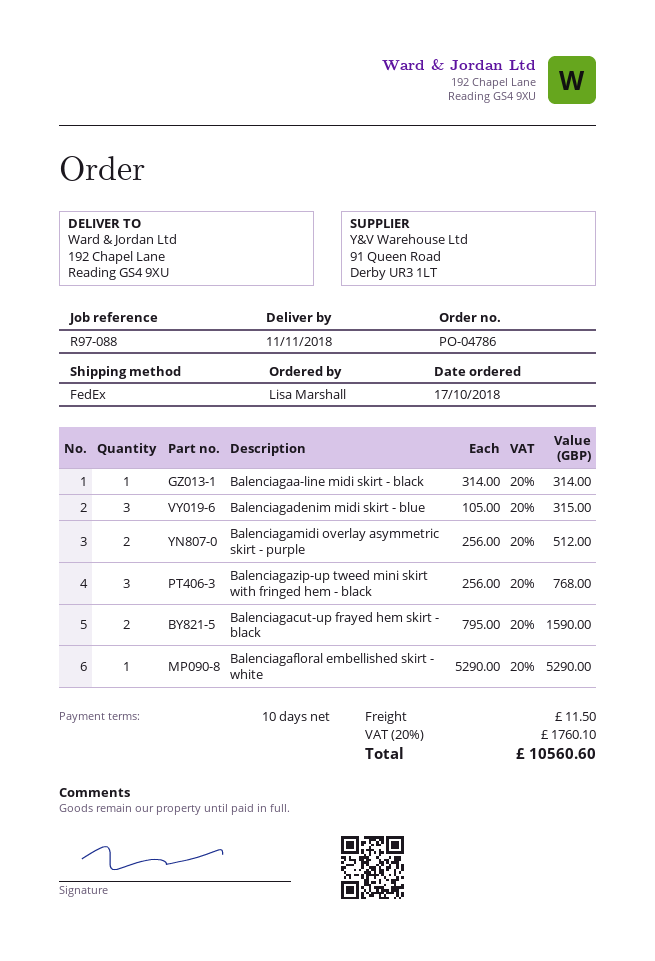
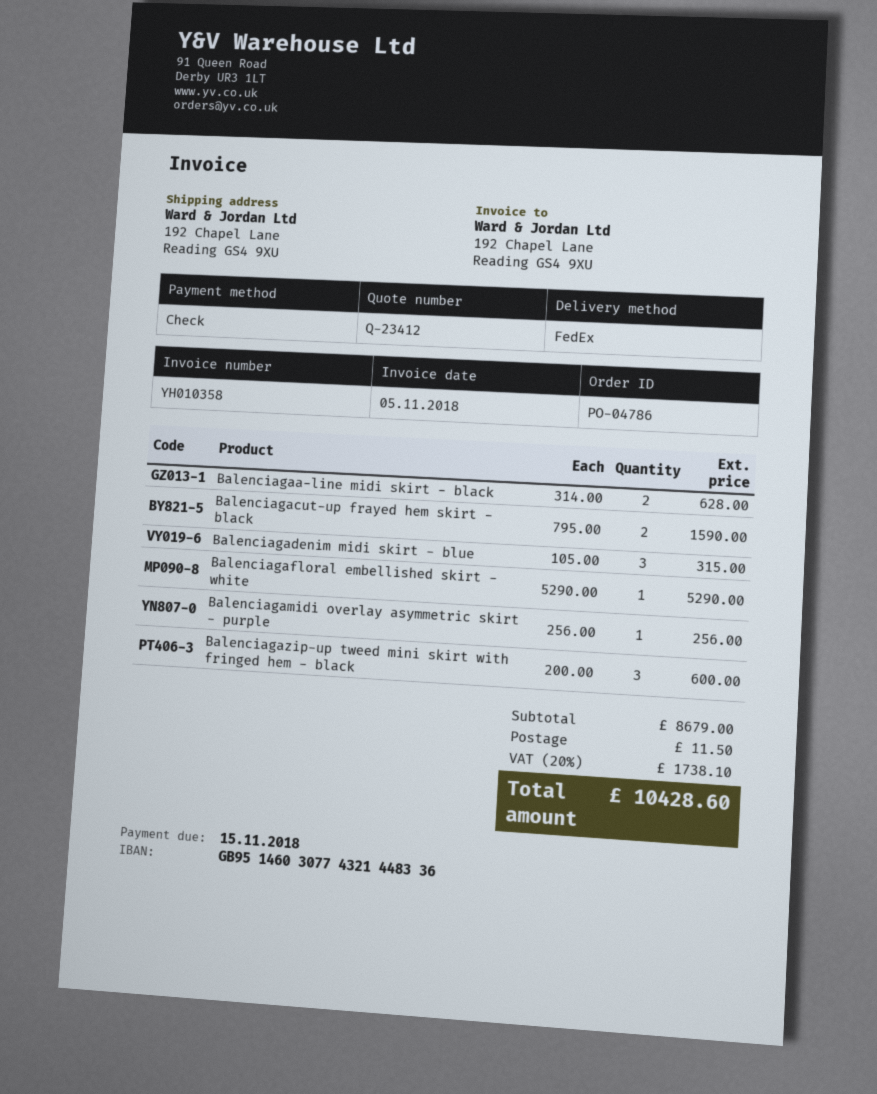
Balenciagaa-line midi skirt - black: 1 x 314.00 = 314.00 -> 2 x 314.00 = 628.00
Balenciagamidi overlay asymmetric skirt - purple: 2 x 256.00 = 512.00 -> 1 x 256.00 = 256.00
Balenciagazip-up tweed mini skirt with fringed hem - black: 3 x 256.00 = 768.00 -> 3 x 200.00 = 600.00
tax: 20% = 1760.10 -> 20% = 1738.10
total: 10560.60 -> 10428.60

